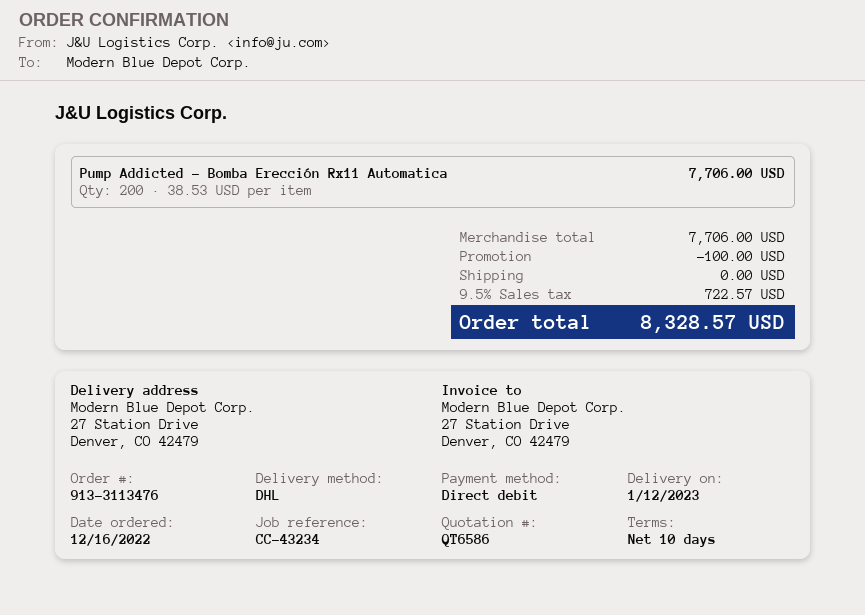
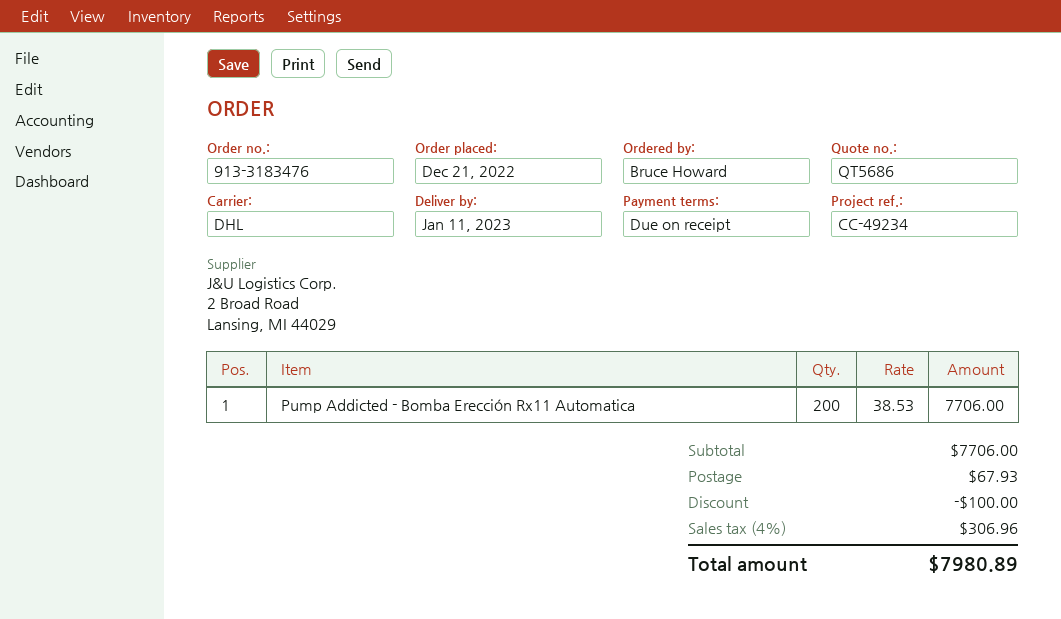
quote number: QT6586 -> QT5686
order number: 913-3113476 -> 913-3183476
order date: 2022-12-16 -> 2022-12-21
delivery date: 2023-01-12 -> 2023-01-11
payment terms: 10 days -> on receipt
reference: CC-43234 -> CC-49234
shipping: 0.00 -> 67.93
tax: 9.5% = 722.57 -> 4% = 306.96
total: 8328.57 -> 7980.89

